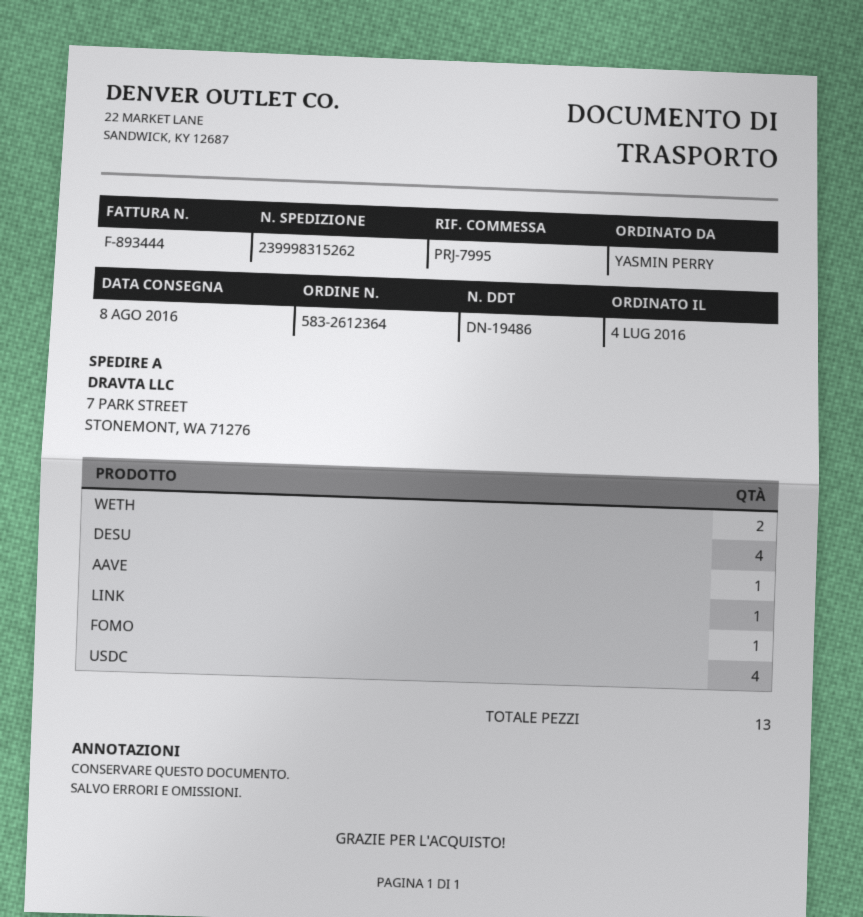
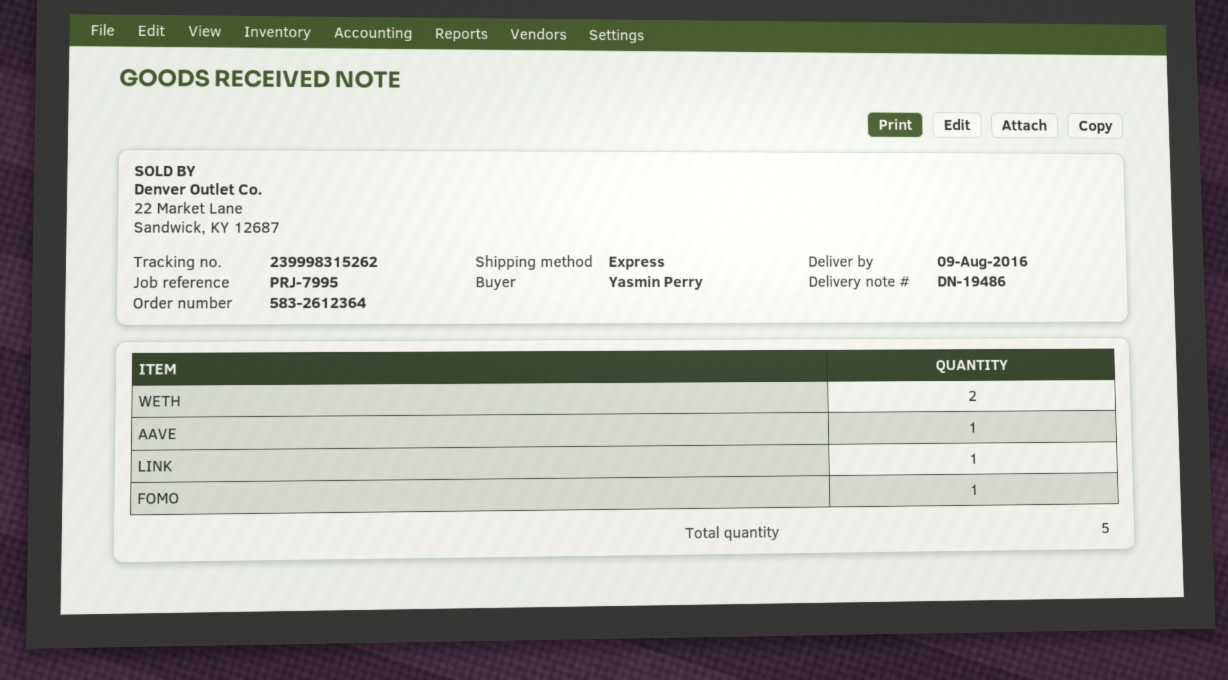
delivery date: 2016-08-08 -> 2016-08-09
DESU: 4 -> none
USDC: 4 -> none
total quantity: 13 -> 5

